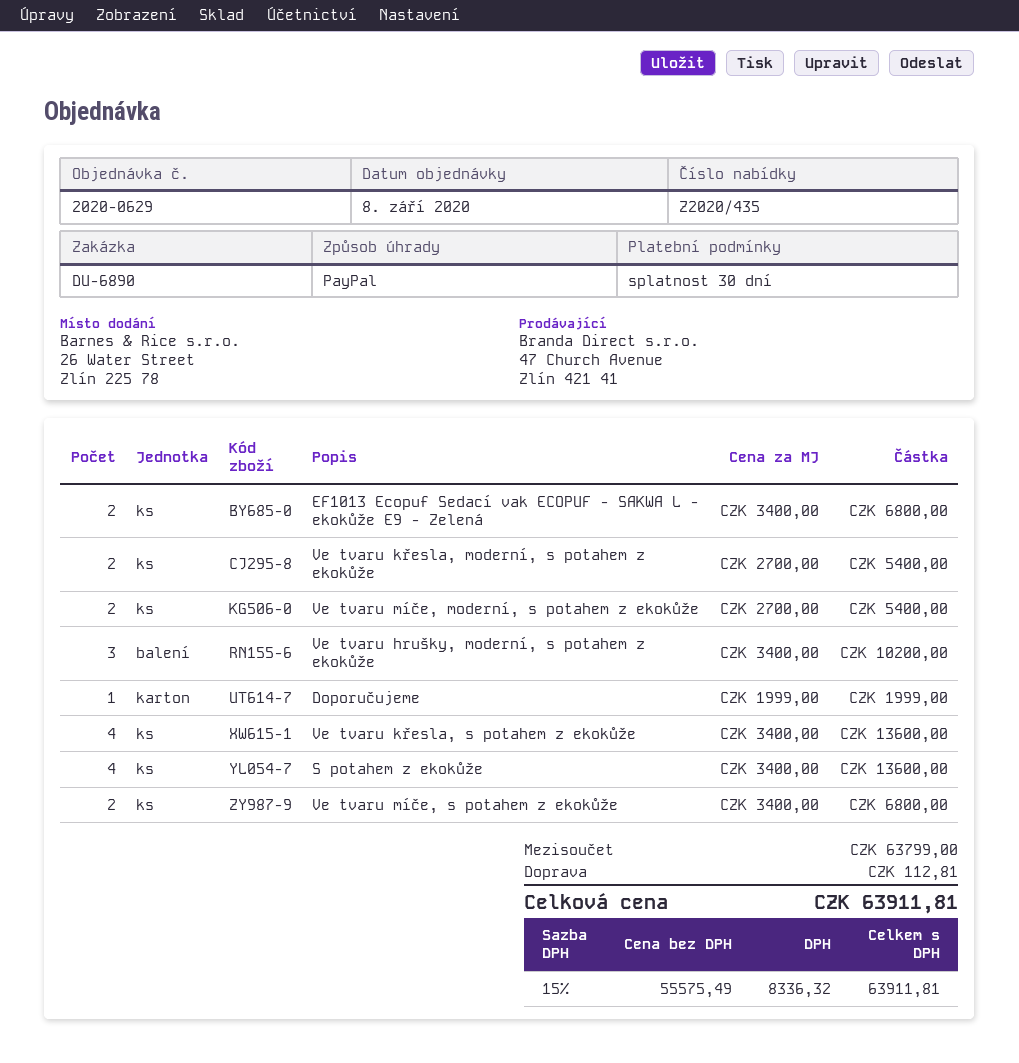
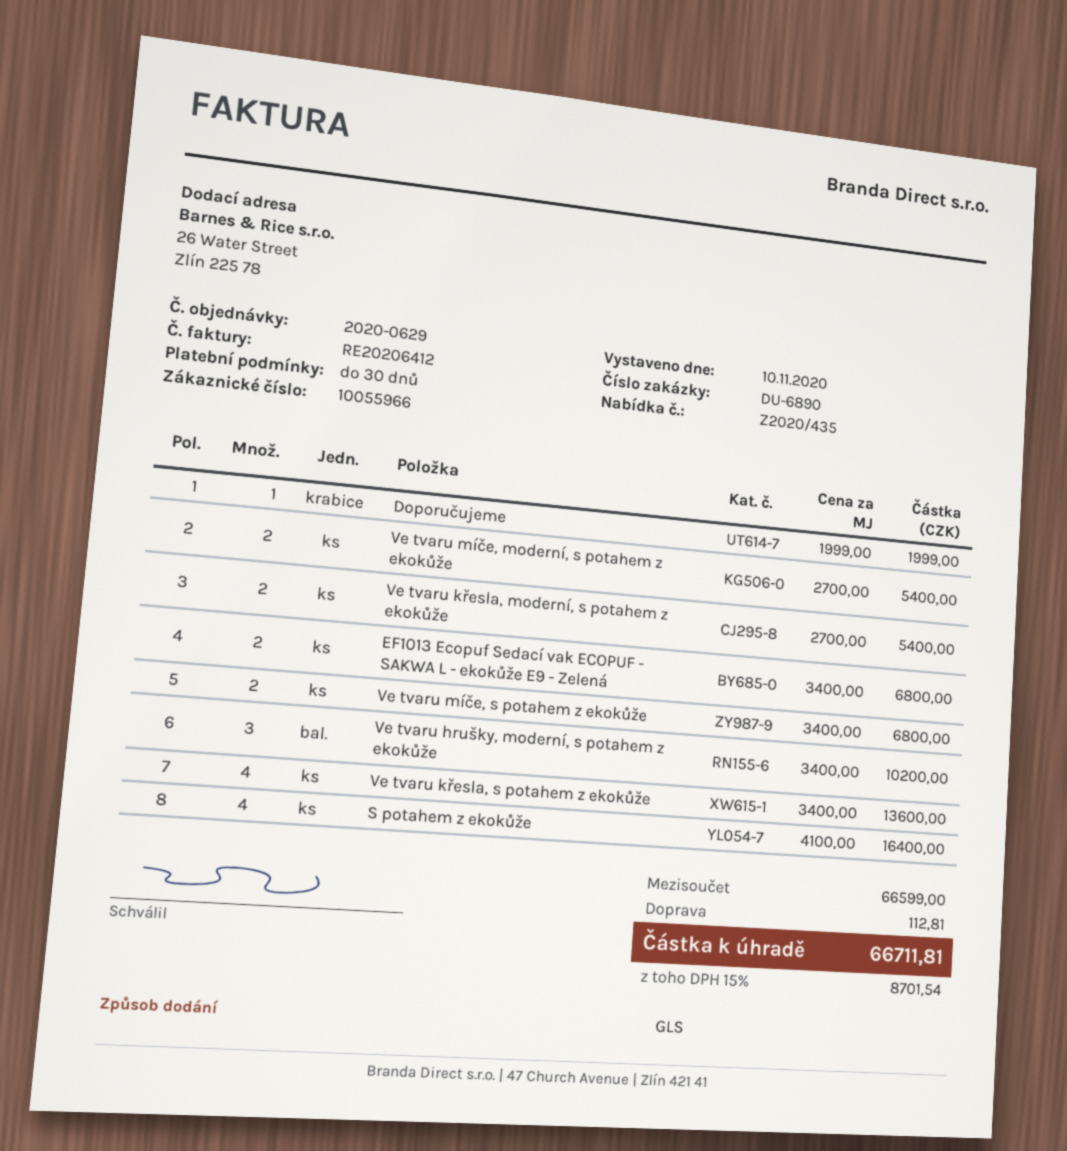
S potahem z ekokůže: 4 x 3400.00 = 13600.00 -> 4 x 4100.00 = 16400.00
subtotal: 63799.00 -> 66599.00
tax: 15% = 8336.32 -> 15% = 8701.54
total: 63911.81 -> 66711.81

